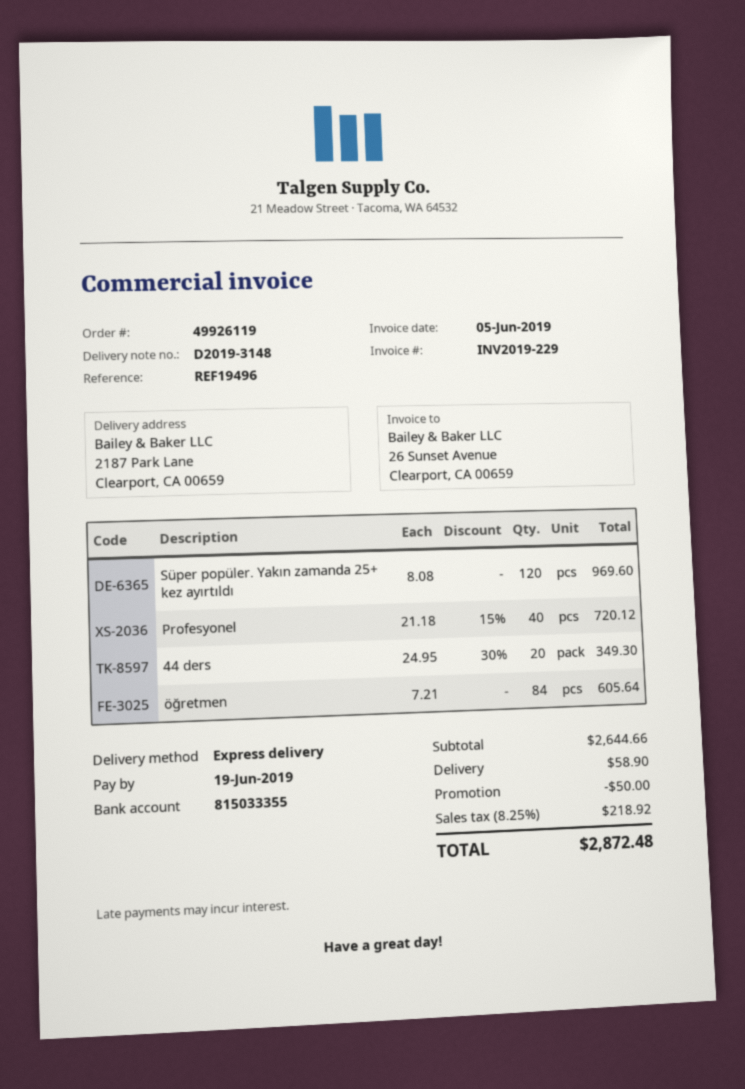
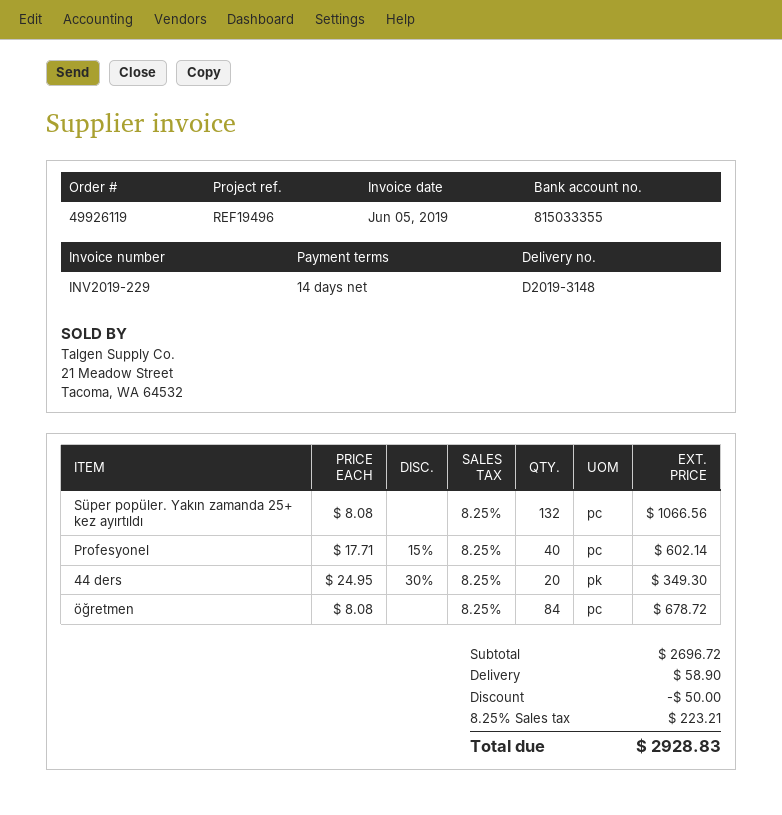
Süper popüler. Yakın zamanda 25+ kez ayırtıldı: 120 x 8.08 = 969.60 -> 132 x 8.08 = 1066.56
Profesyonel: 40 x 21.18 - 15% = 720.12 -> 40 x 17.71 - 15% = 602.14
öğretmen: 84 x 7.21 = 605.64 -> 84 x 8.08 = 678.72
subtotal: 2644.66 -> 2696.72
tax: 8.25% = 218.92 -> 8.25% = 223.21
total: 2872.48 -> 2928.83

